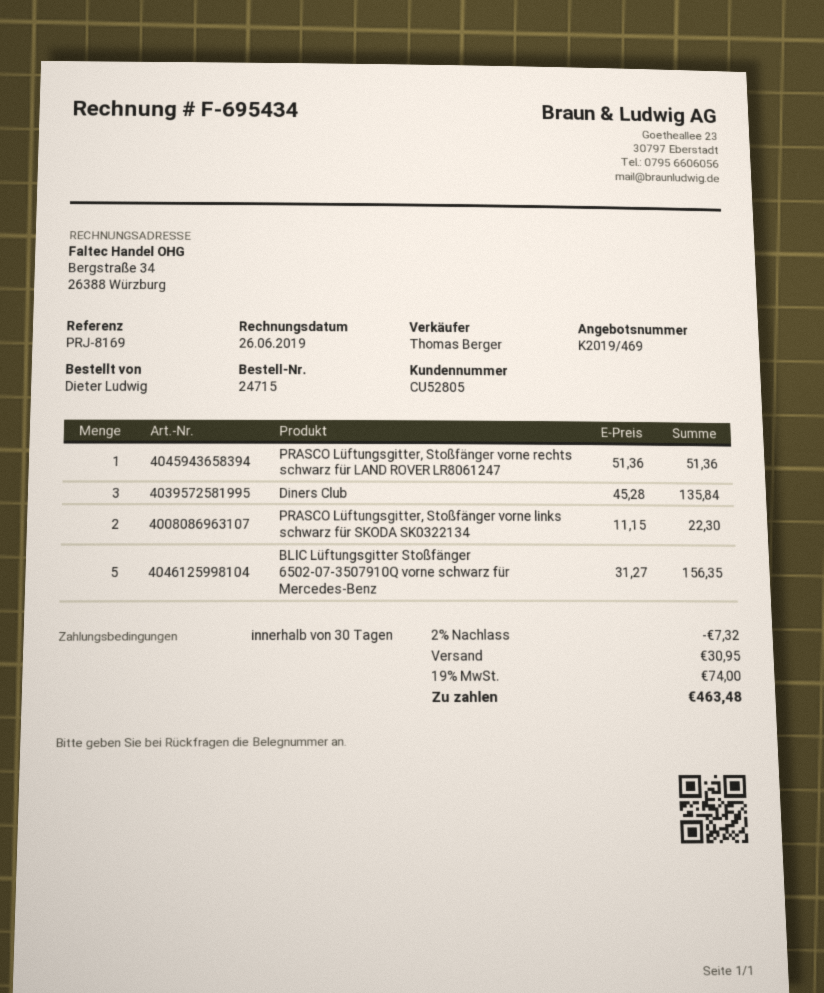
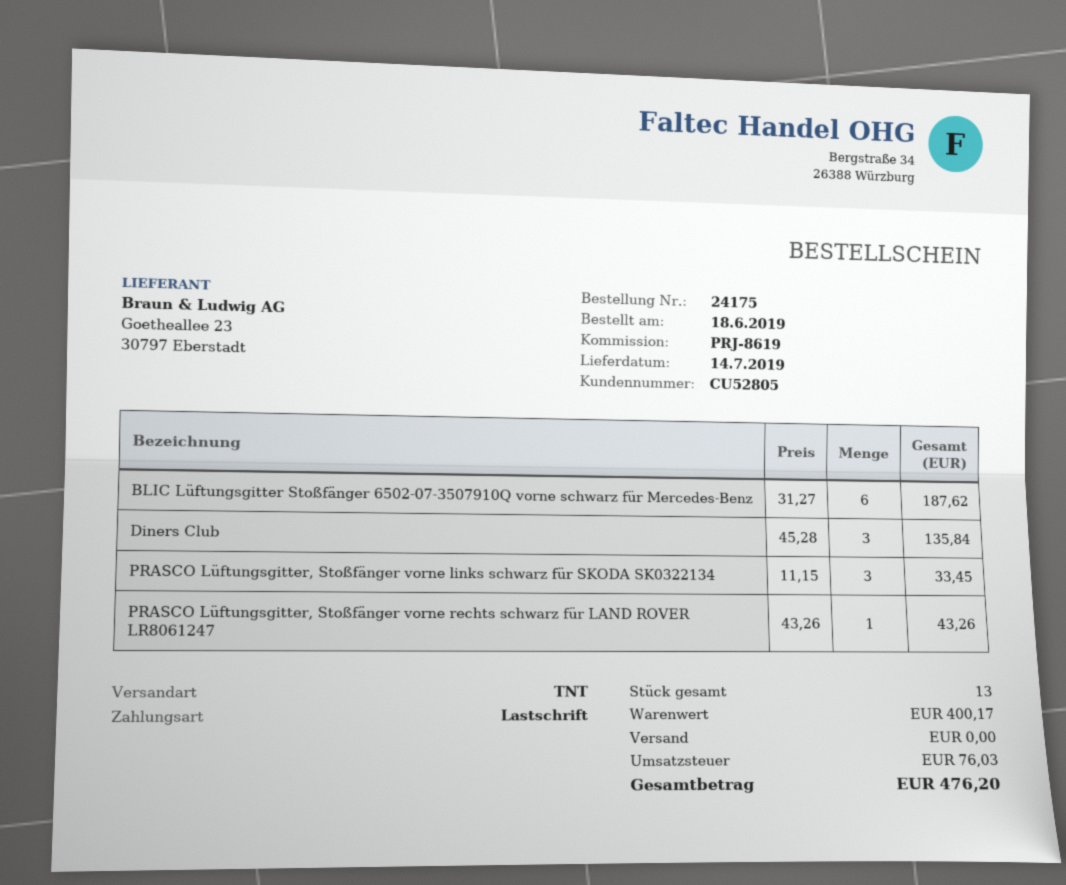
order number: 24715 -> 24175
reference: PRJ-8169 -> PRJ-8619
PRASCO Lüftungsgitter, Stoßfänger vorne rechts schwarz für LAND ROVER LR8061247: 1 x 51.36 = 51.36 -> 1 x 43.26 = 43.26
PRASCO Lüftungsgitter, Stoßfänger vorne links schwarz für SKODA SK0322134: 2 x 11.15 = 22.30 -> 3 x 11.15 = 33.45
BLIC Lüftungsgitter Stoßfänger 6502-07-3507910Q vorne schwarz für Mercedes-Benz: 5 x 31.27 = 156.35 -> 6 x 31.27 = 187.62
discount: 2% = 7.32 -> none
shipping: 30.95 -> 0.00
tax: 74.00 -> 76.03
total: 463.48 -> 476.20

